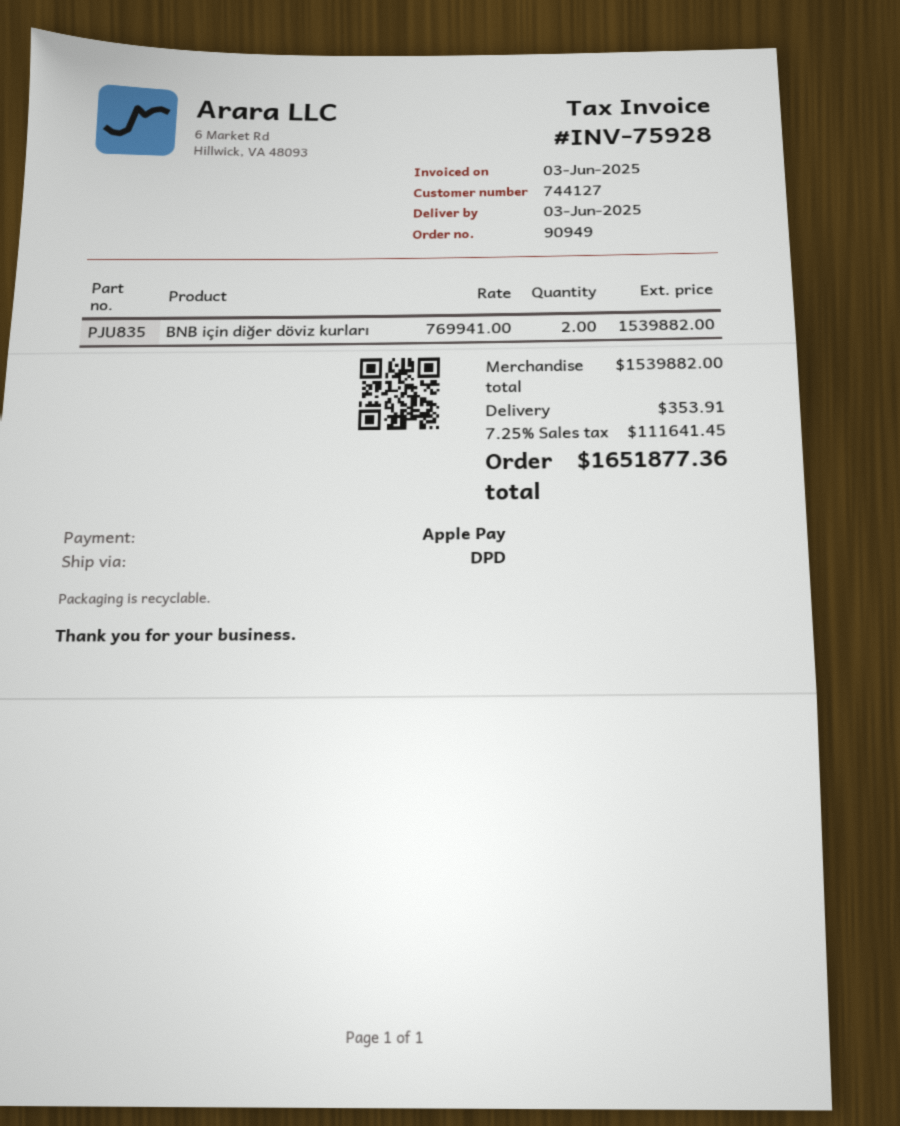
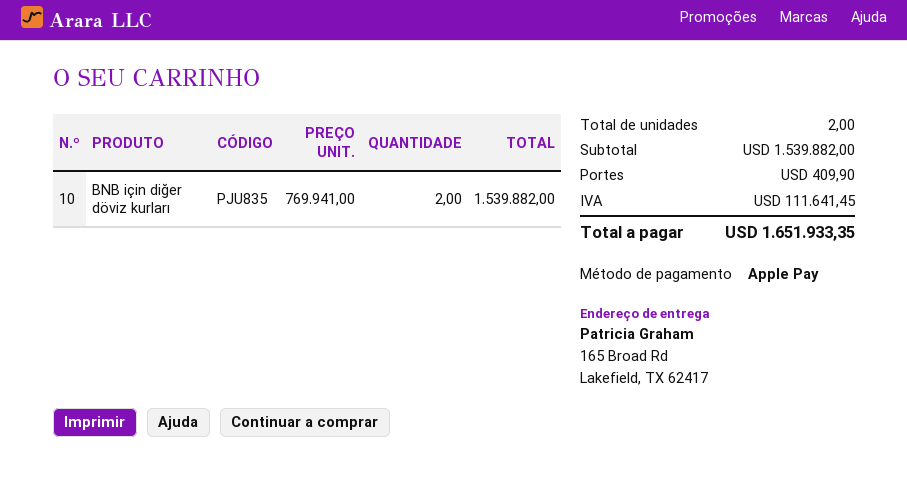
shipping: 353.91 -> 409.90
total: 1651877.36 -> 1651933.35

